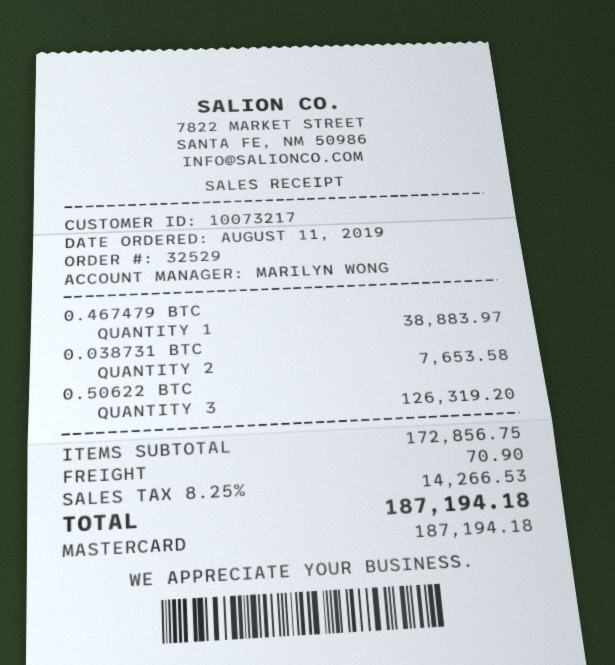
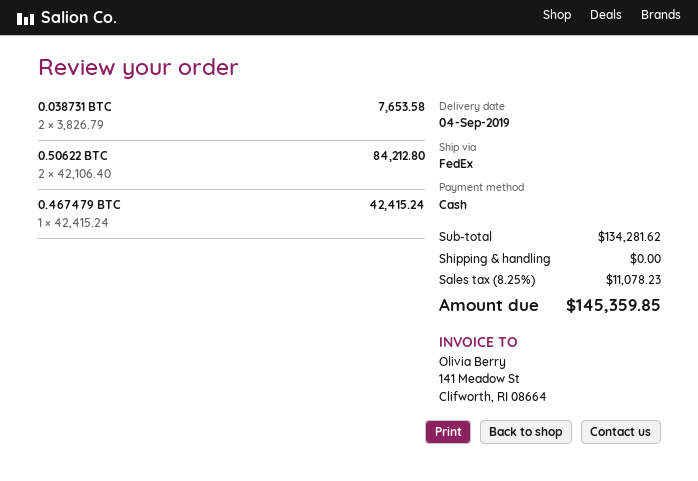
payment method: Mastercard -> cash
0.467479 BTC: 1 for 38883.97 -> 1 for 42415.24
0.50622 BTC: 3 for 126319.20 -> 2 for 84212.80
subtotal: 172856.75 -> 134281.62
shipping: 70.90 -> 0.00
tax: 8.25% = 14266.53 -> 8.25% = 11078.23
total: 187194.18 -> 145359.85

